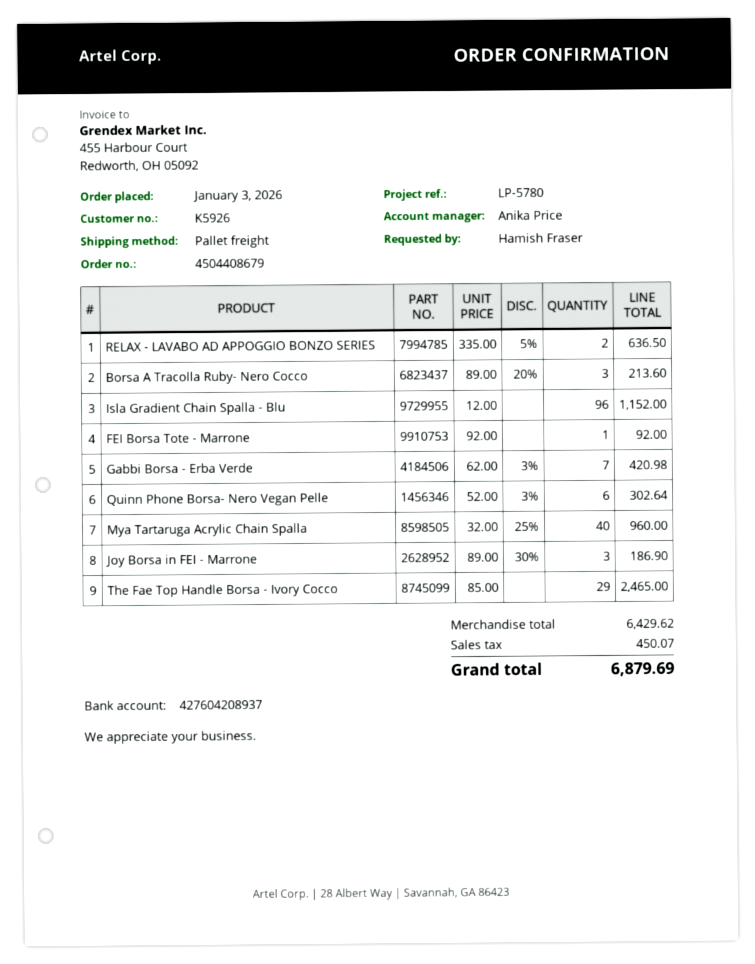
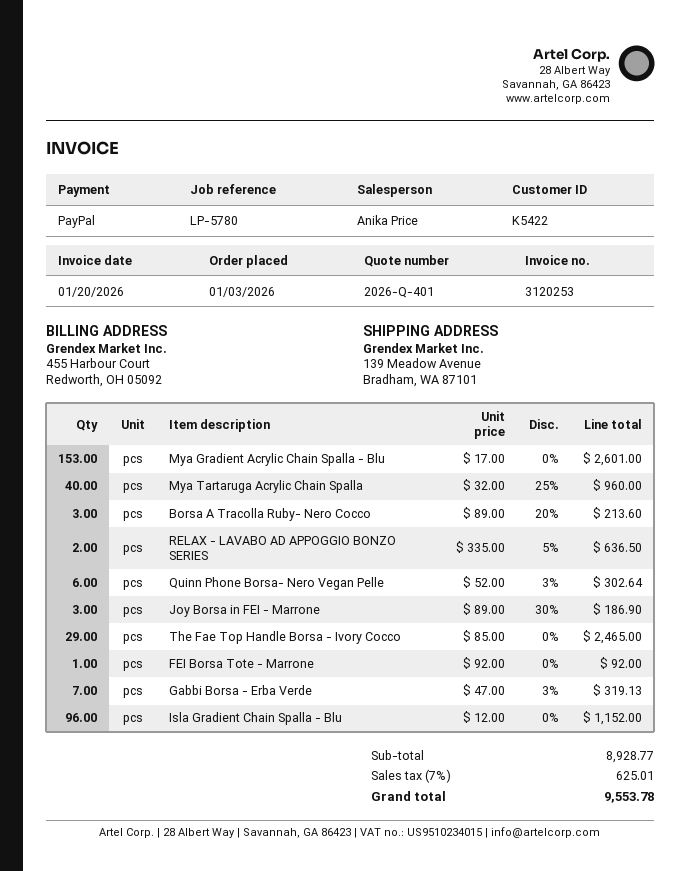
customer number: K5926 -> K5422
Gabbi Borsa - Erba Verde: 7 x 62.00 - 3% = 420.98 -> 7 x 47.00 - 3% = 319.13
Mya Gradient Acrylic Chain Spalla - Blu: none -> 153 x 17.00 = 2601.00
subtotal: 6429.62 -> 8928.77
tax: 450.07 -> 625.01
total: 6879.69 -> 9553.78

